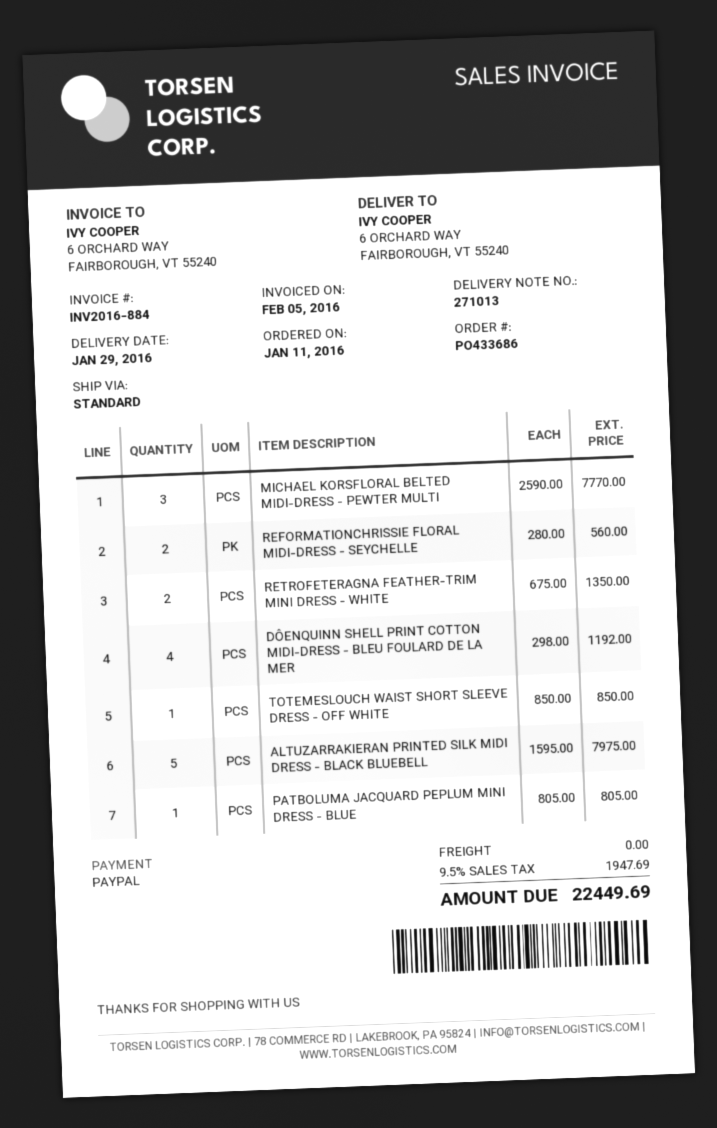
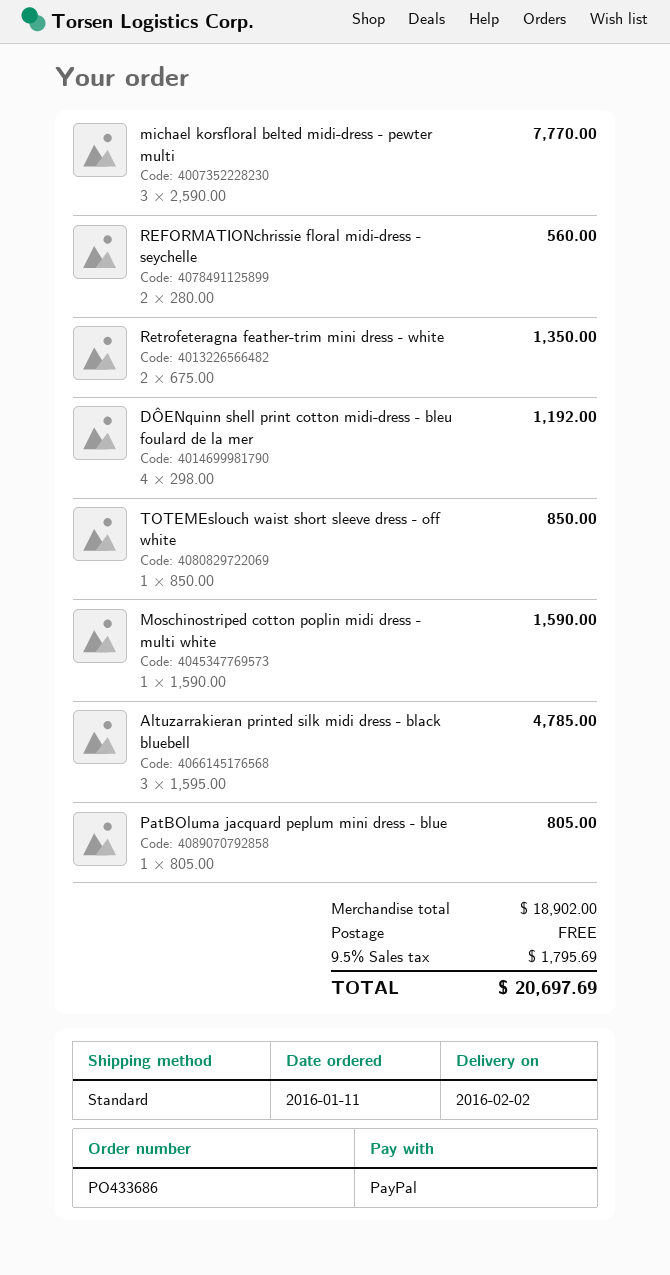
delivery date: 2016-01-29 -> 2016-02-02
ALTUZARRAKIERAN PRINTED SILK MIDI DRESS - BLACK BLUEBELL: 5 x 1595.00 = 7975.00 -> 3 x 1595.00 = 4785.00
Moschinostriped cotton poplin midi dress - multi white: none -> 1 x 1590.00 = 1590.00
tax: 9.5% = 1947.69 -> 9.5% = 1795.69
total: 22449.69 -> 20697.69

